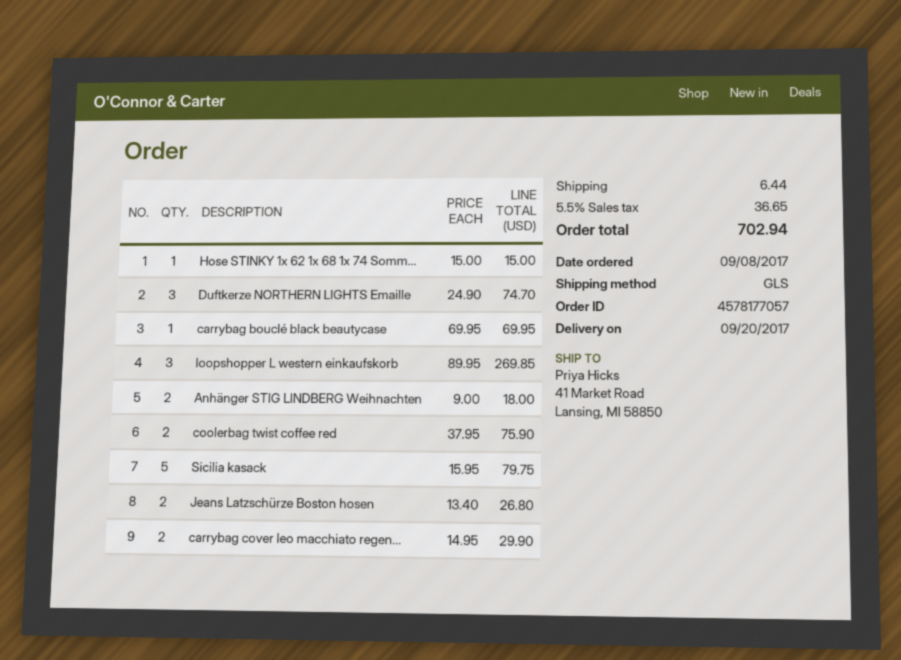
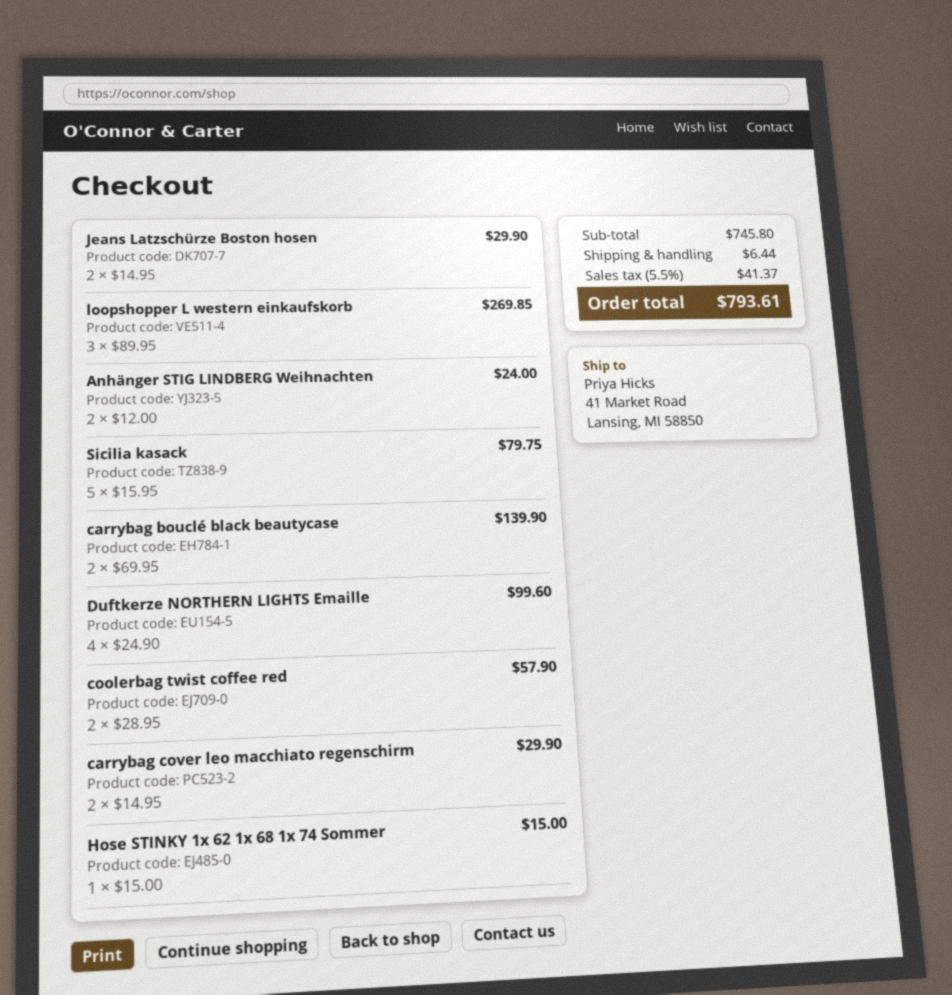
Duftkerze NORTHERN LIGHTS Emaille: 3 x 24.90 = 74.70 -> 4 x 24.90 = 99.60
carrybag bouclé black beautycase: 1 x 69.95 = 69.95 -> 2 x 69.95 = 139.90
Anhänger STIG LINDBERG Weihnachten: 2 x 9.00 = 18.00 -> 2 x 12.00 = 24.00
coolerbag twist coffee red: 2 x 37.95 = 75.90 -> 2 x 28.95 = 57.90
Jeans Latzschürze Boston hosen: 2 x 13.40 = 26.80 -> 2 x 14.95 = 29.90
tax: 5.5% = 36.65 -> 5.5% = 41.37
total: 702.94 -> 793.61

